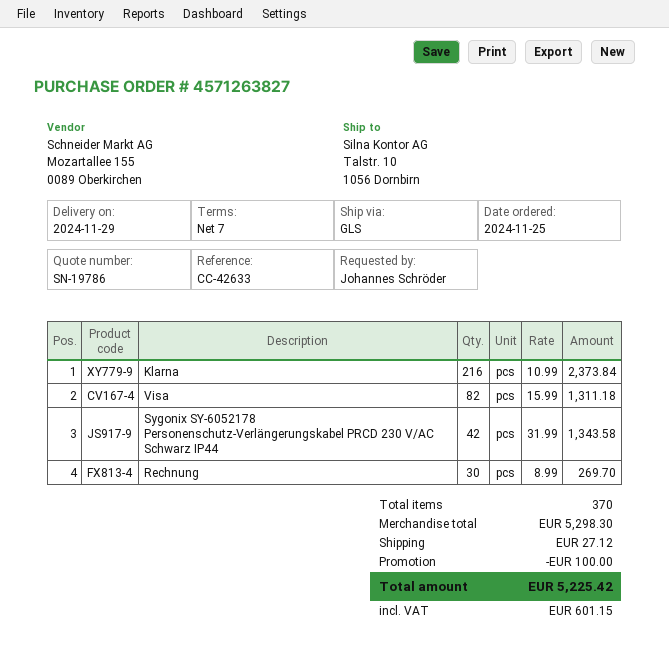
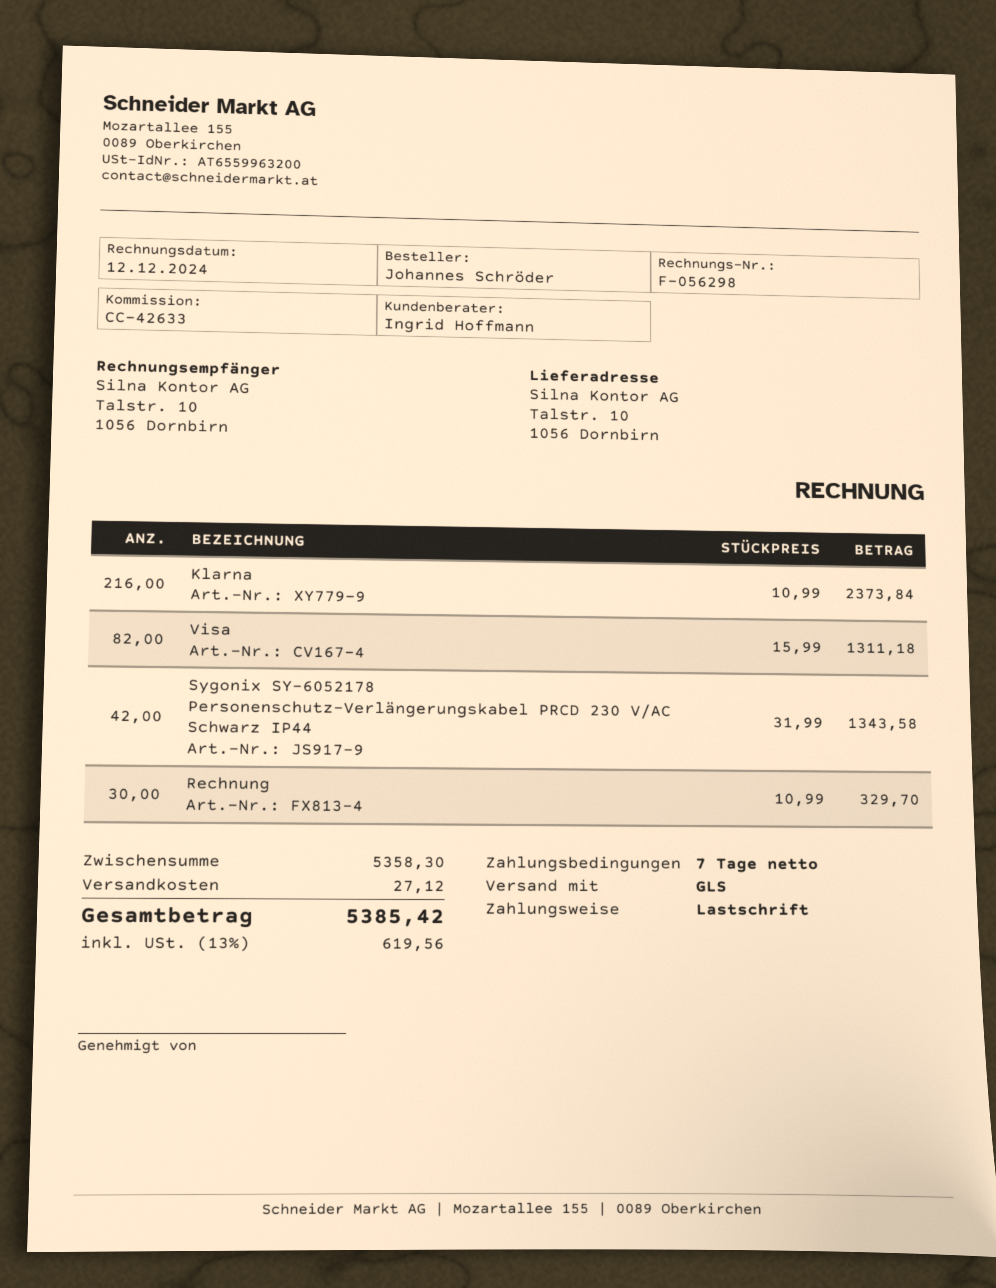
Rechnung: 30 x 8.99 = 269.70 -> 30 x 10.99 = 329.70
subtotal: 5298.30 -> 5358.30
discount: 100.00 -> none
tax: 601.15 -> 619.56
total: 5225.42 -> 5385.42

